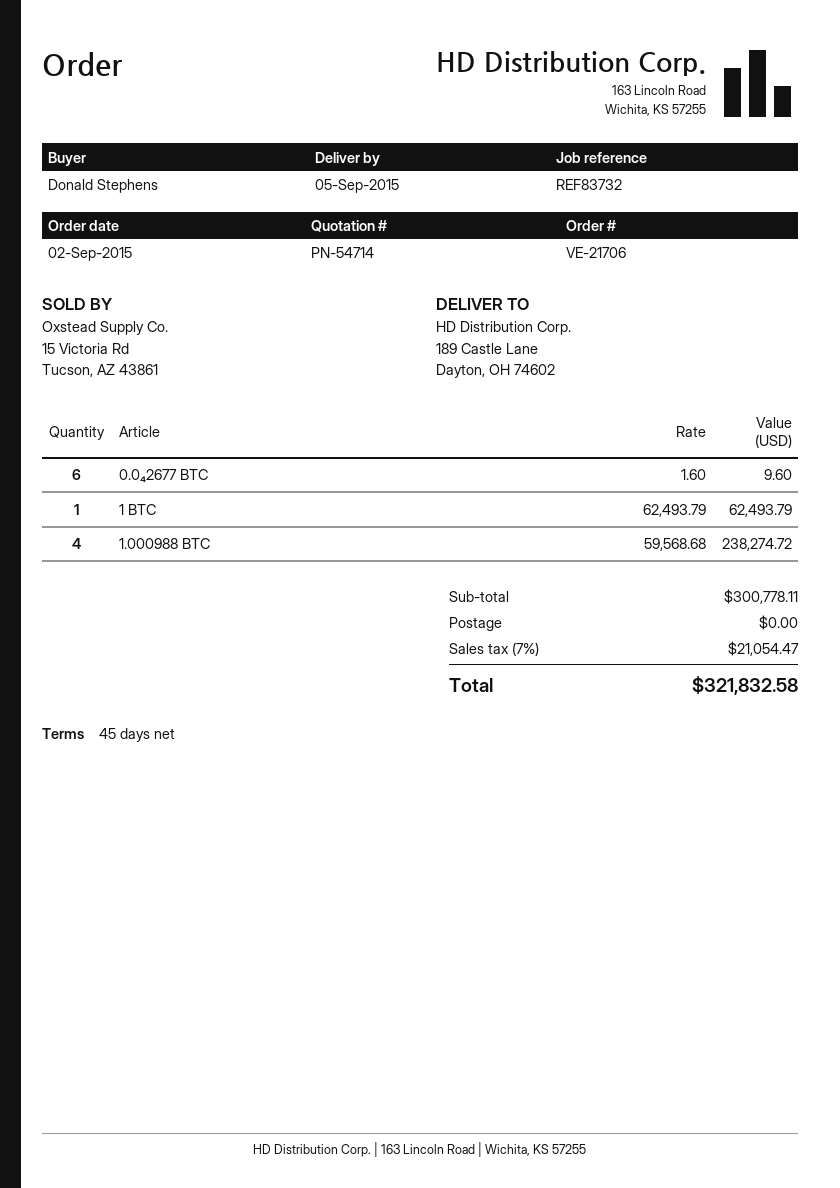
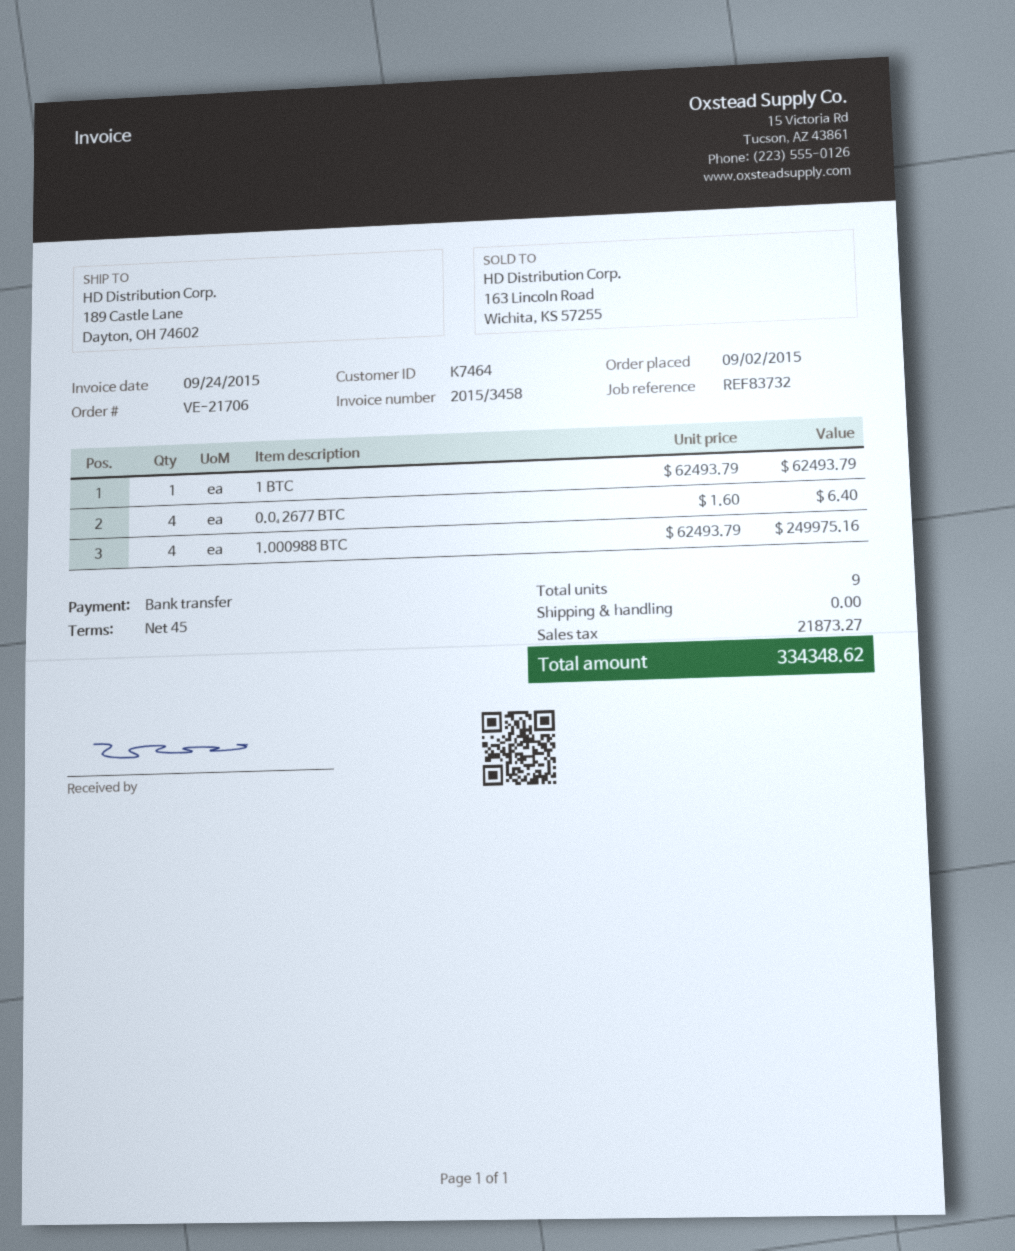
0.0₄2677 BTC: 6 x 1.60 = 9.60 -> 4 x 1.60 = 6.40
1.000988 BTC: 4 x 59568.68 = 238274.72 -> 4 x 62493.79 = 249975.16
tax: 21054.47 -> 21873.27
total: 321832.58 -> 334348.62

